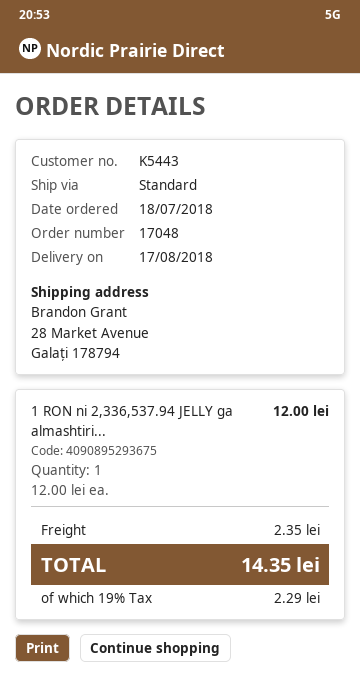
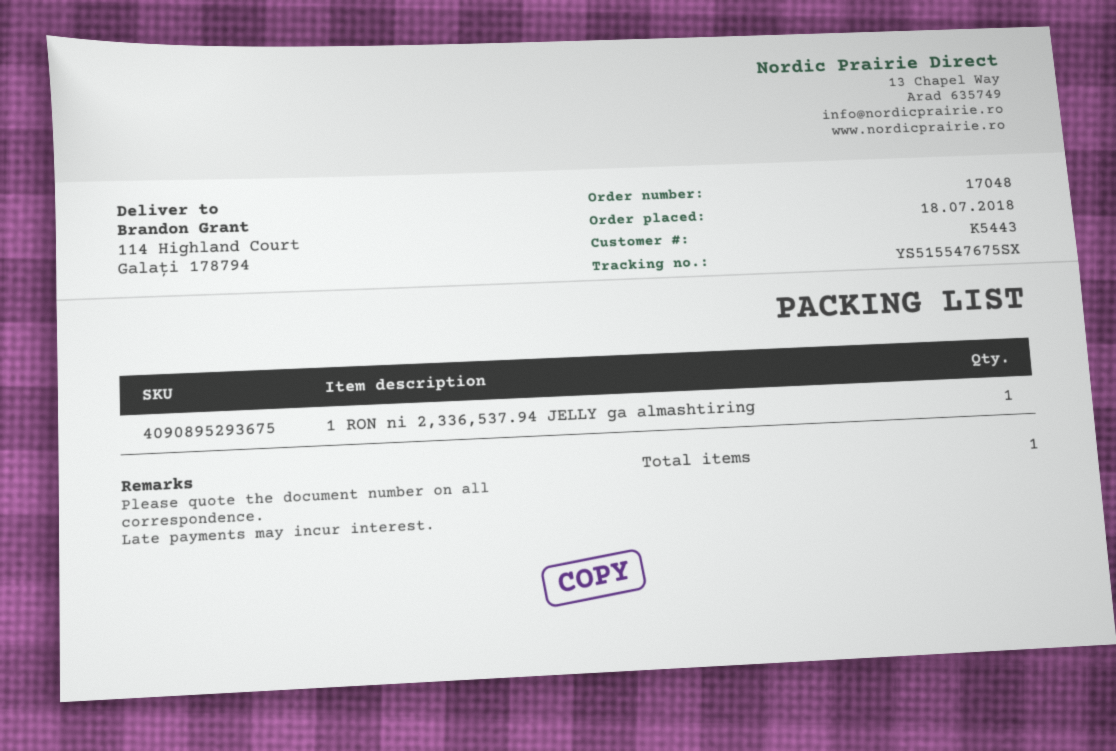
ship to: 28 Market Avenue, Galați 178794 -> 114 Highland Court, Galați 178794

